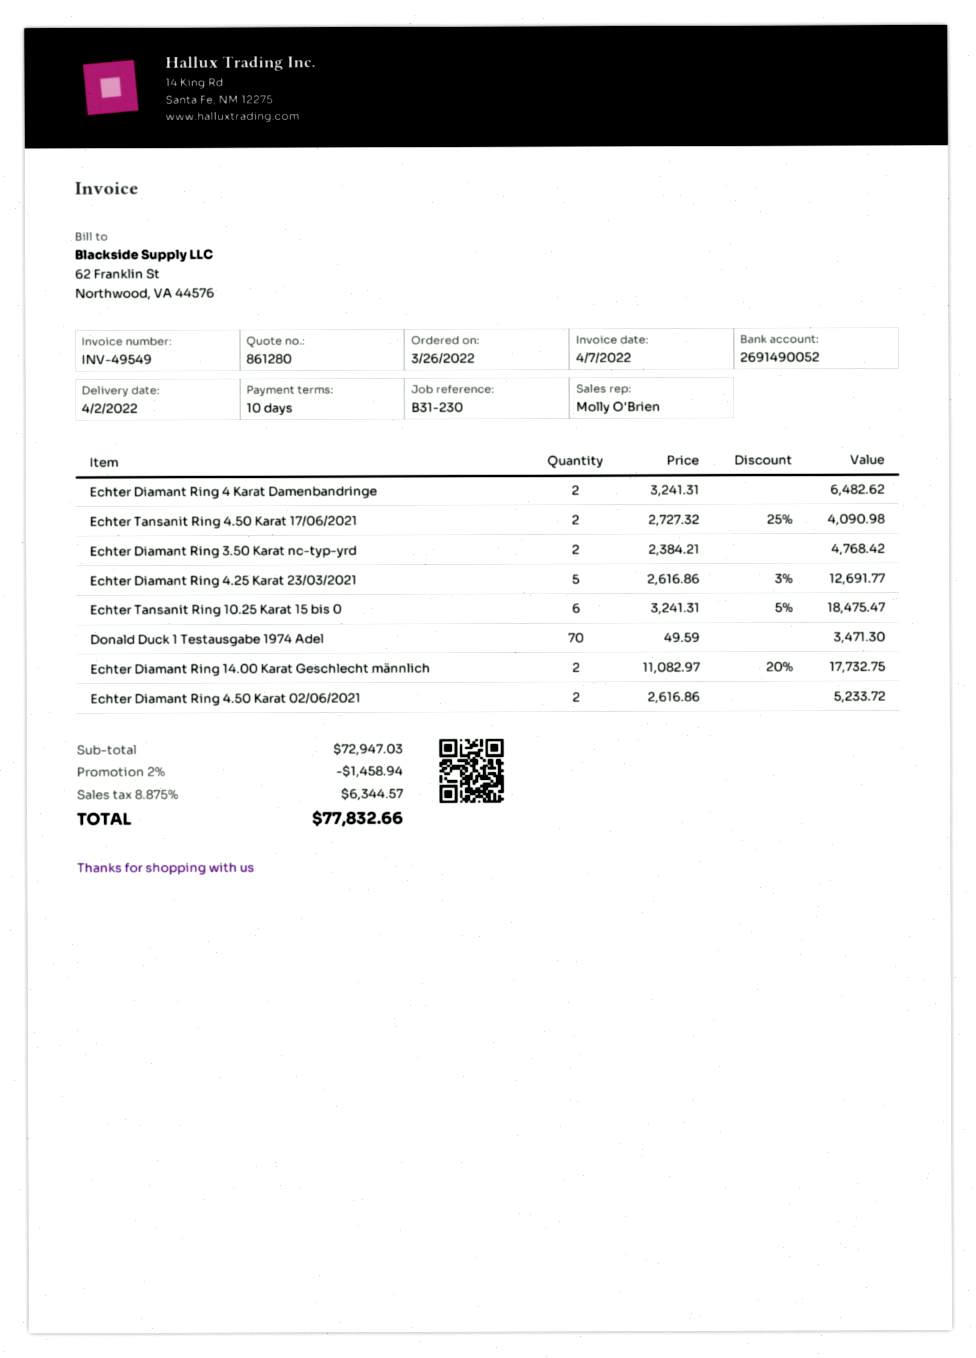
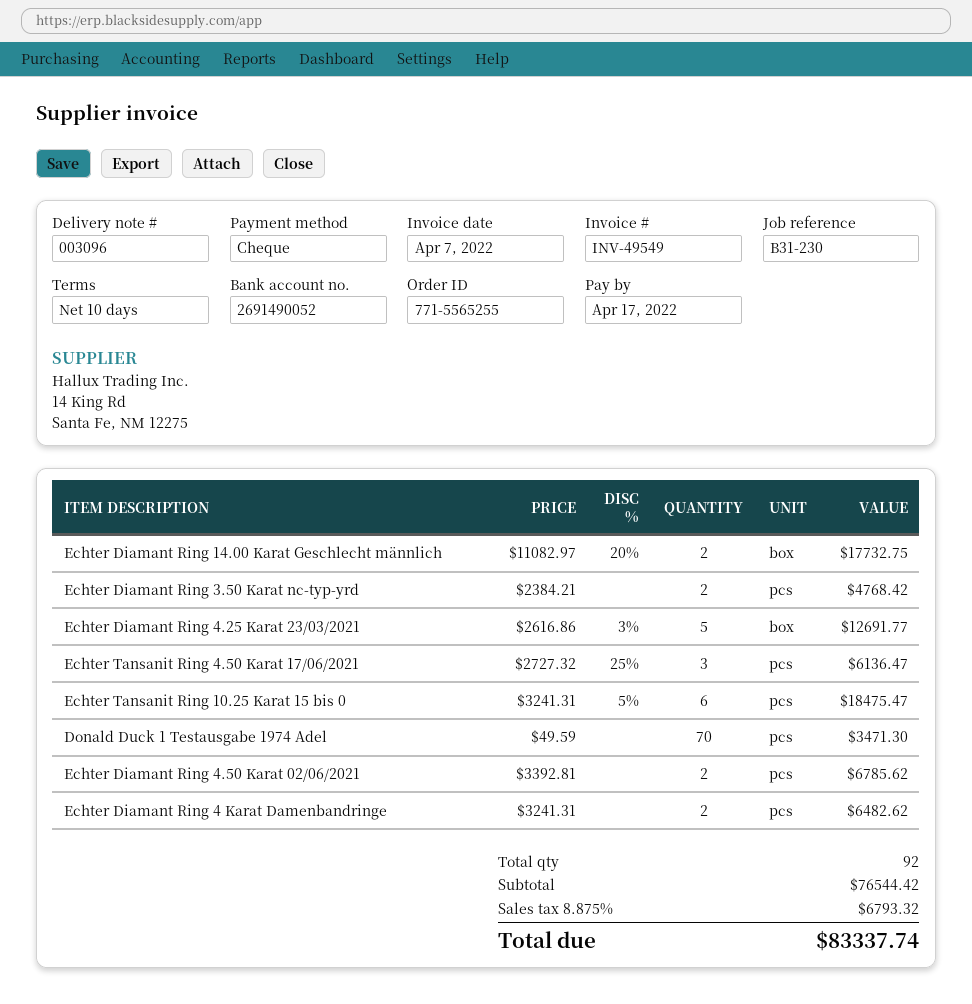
Echter Tansanit Ring 4.50 Karat 17/06/2021: 2 x 2727.32 - 25% = 4090.98 -> 3 x 2727.32 - 25% = 6136.47
Echter Diamant Ring 4.50 Karat 02/06/2021: 2 x 2616.86 = 5233.72 -> 2 x 3392.81 = 6785.62
subtotal: 72947.03 -> 76544.42
discount: 2% = 1458.94 -> none
tax: 8.875% = 6344.57 -> 8.875% = 6793.32
total: 77832.66 -> 83337.74

